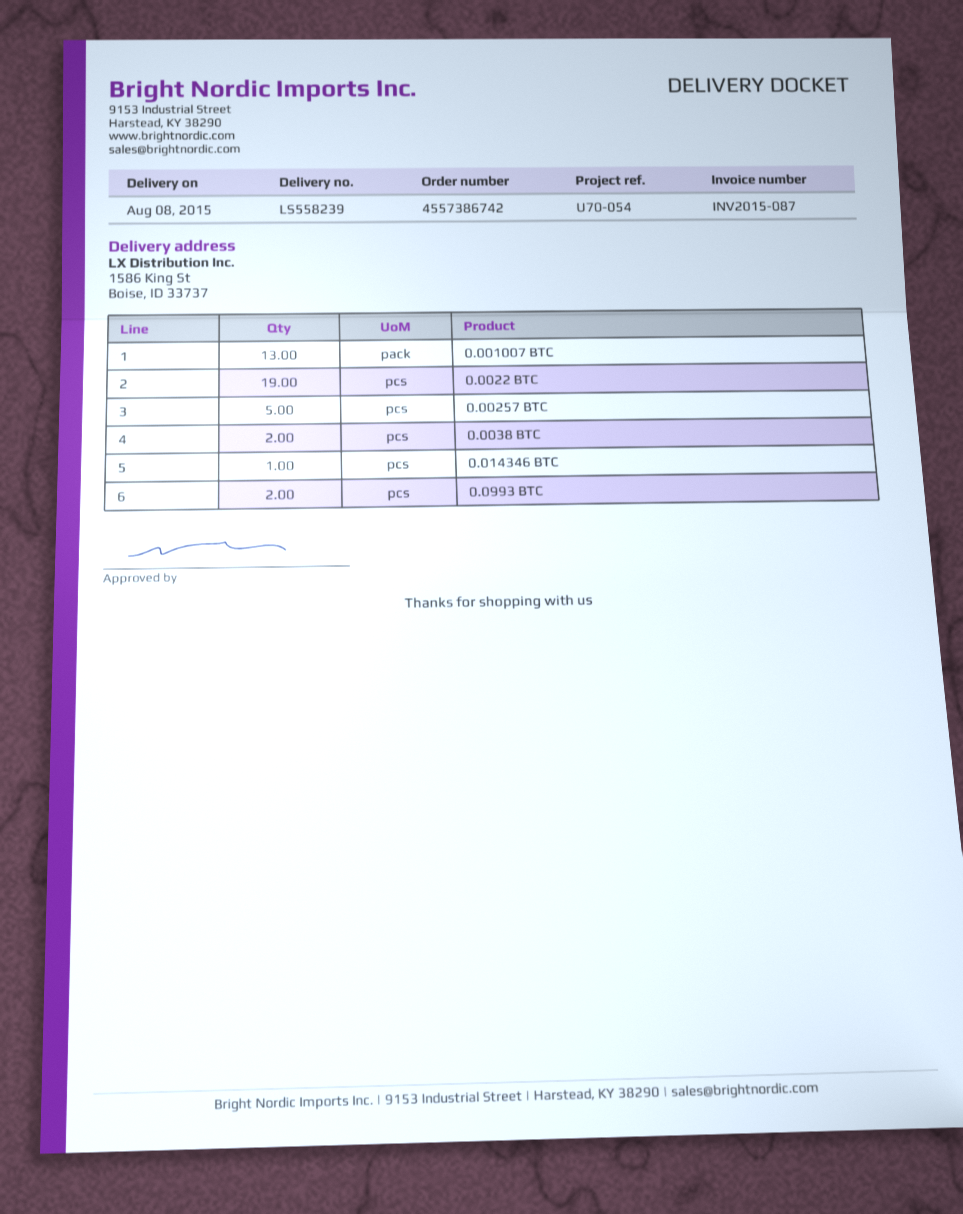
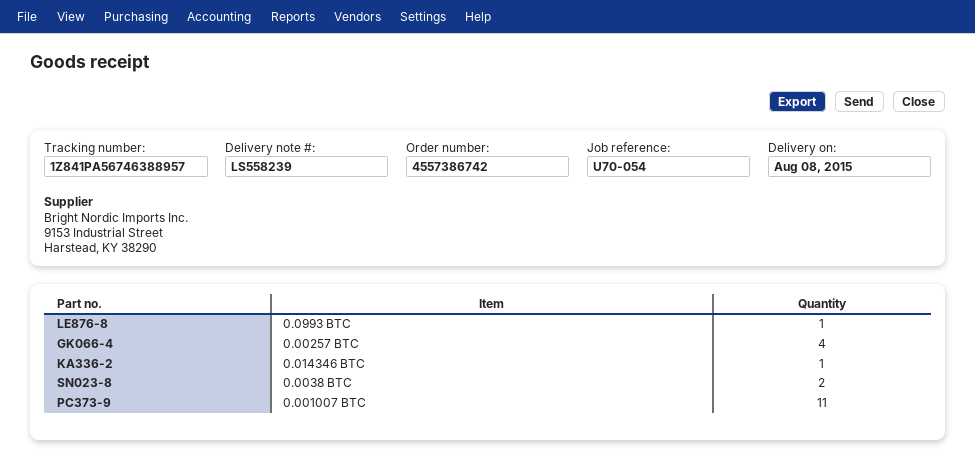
0.001007 BTC: 13 -> 11
0.0022 BTC: 19 -> none
0.00257 BTC: 5 -> 4
0.0993 BTC: 2 -> 1

